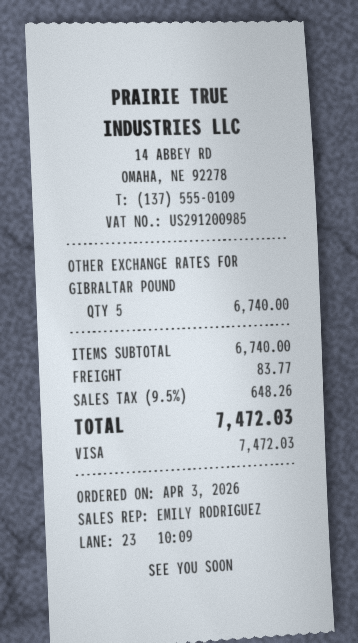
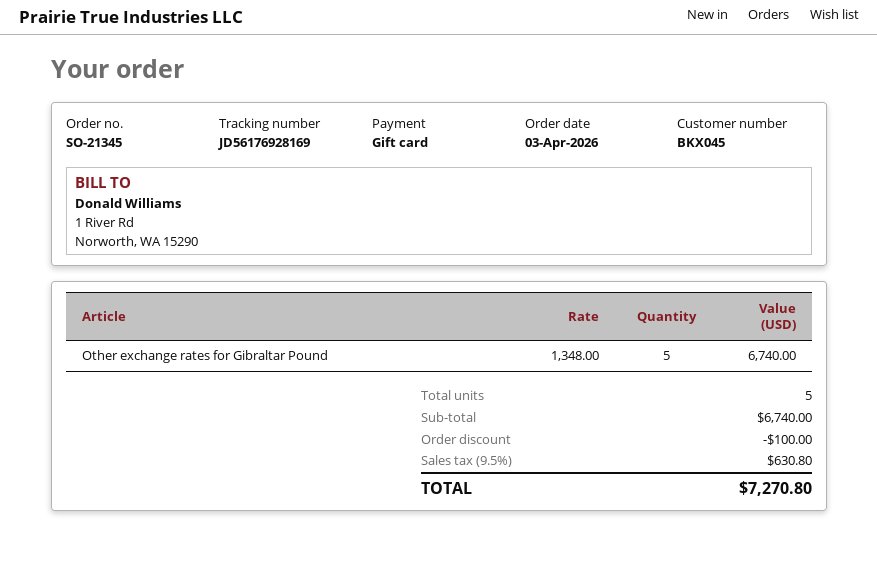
payment method: Visa -> gift card
discount: none -> 100.00
shipping: 83.77 -> none
tax: 9.5% = 648.26 -> 9.5% = 630.80
total: 7472.03 -> 7270.80

